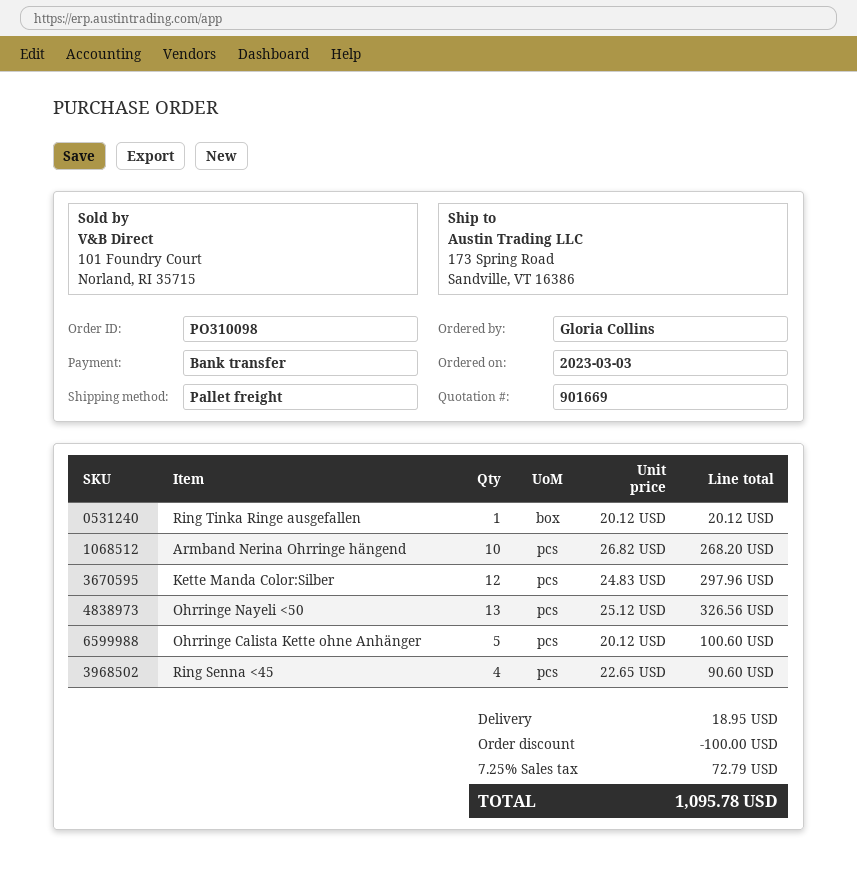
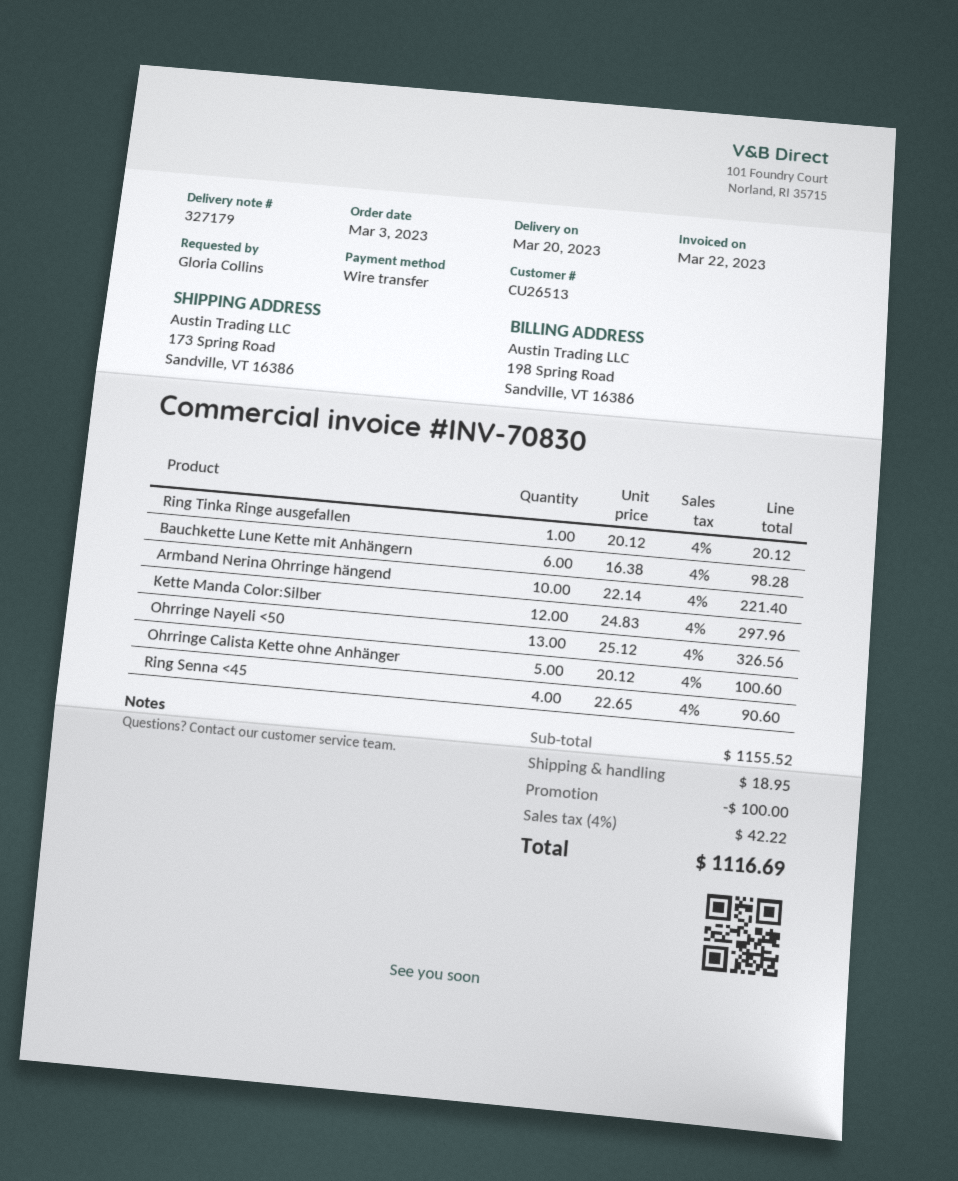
Armband Nerina Ohrringe hängend: 10 x 26.82 = 268.20 -> 10 x 22.14 = 221.40
Bauchkette Lune Kette mit Anhängern: none -> 6 x 16.38 = 98.28
tax: 7.25% = 72.79 -> 4% = 42.22
total: 1095.78 -> 1116.69

